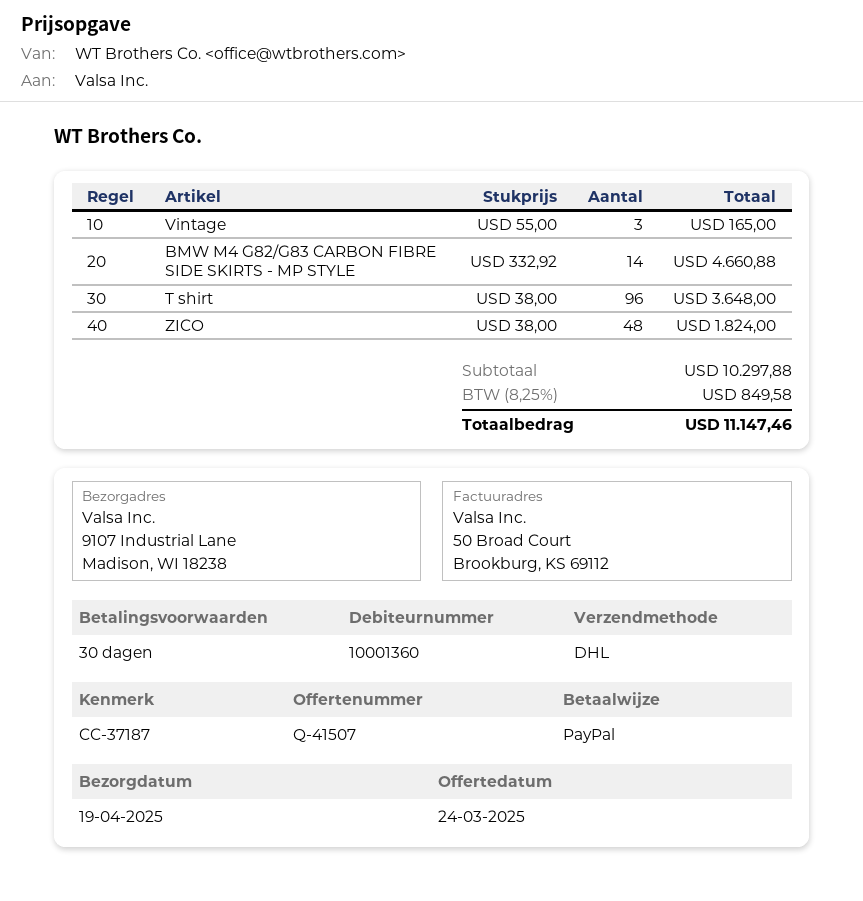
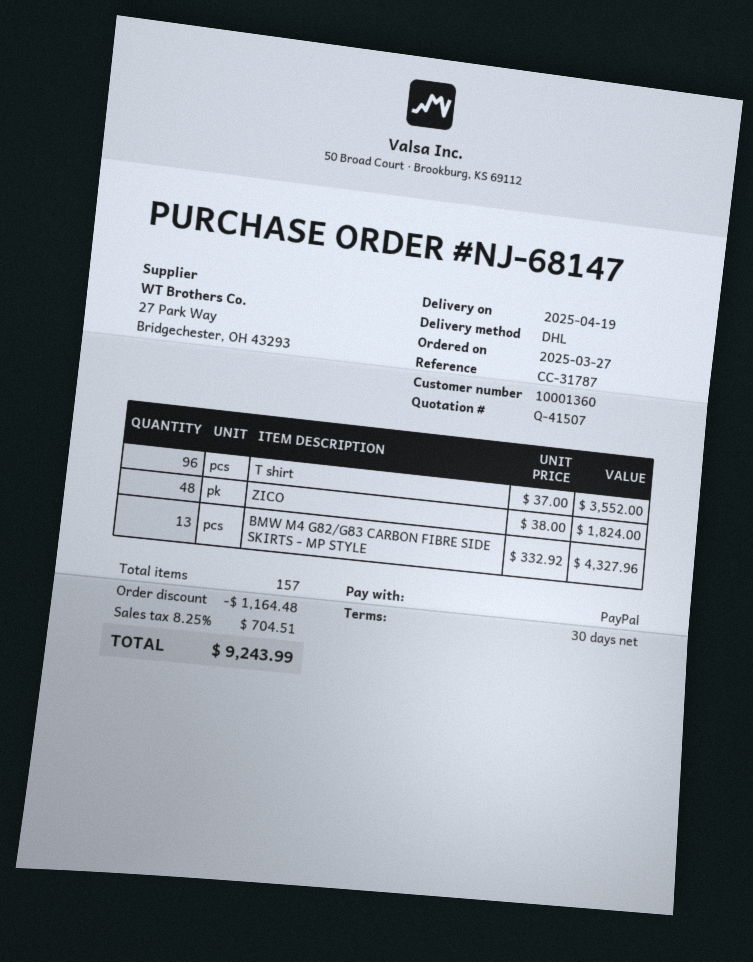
reference: CC-37187 -> CC-31787
Vintage: 3 x 55.00 = 165.00 -> none
BMW M4 G82/G83 CARBON FIBRE SIDE SKIRTS - MP STYLE: 14 x 332.92 = 4660.88 -> 13 x 332.92 = 4327.96
T shirt: 96 x 38.00 = 3648.00 -> 96 x 37.00 = 3552.00
discount: none -> 1164.48
tax: 8.25% = 849.58 -> 8.25% = 704.51
total: 11147.46 -> 9243.99

